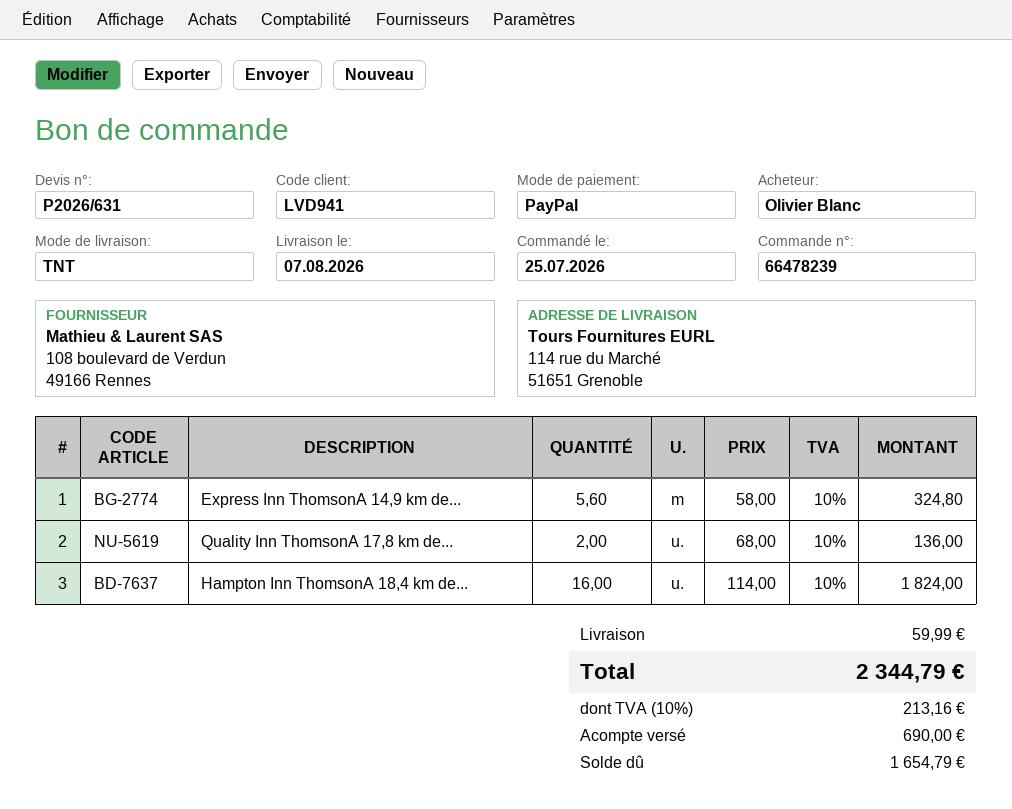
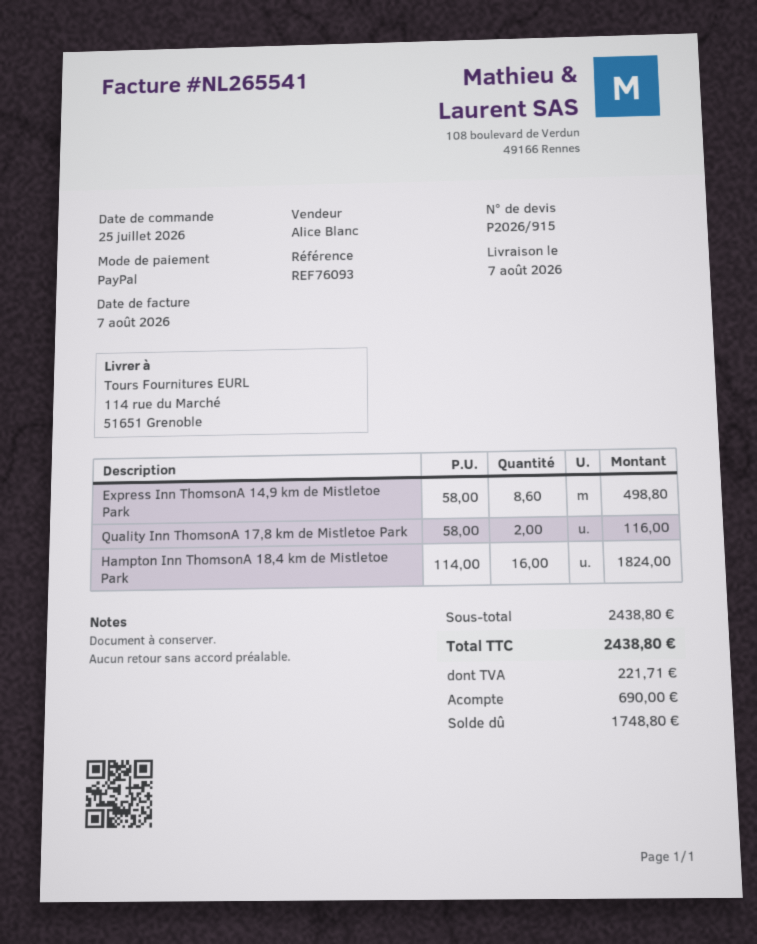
quote number: P2026/631 -> P2026/915
Express Inn ThomsonA 14,9 km de...: 5.6 x 58.00 = 324.80 -> 8.6 x 58.00 = 498.80
Quality Inn ThomsonA 17,8 km de...: 2 x 68.00 = 136.00 -> 2 x 58.00 = 116.00
shipping: 59.99 -> none
tax: 213.16 -> 221.71
total: 2344.79 -> 2438.80
balance: 1654.79 -> 1748.80

